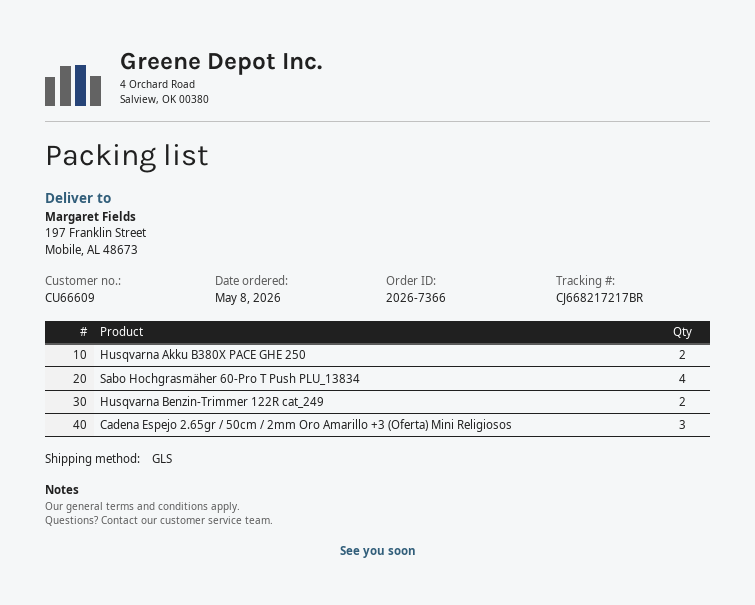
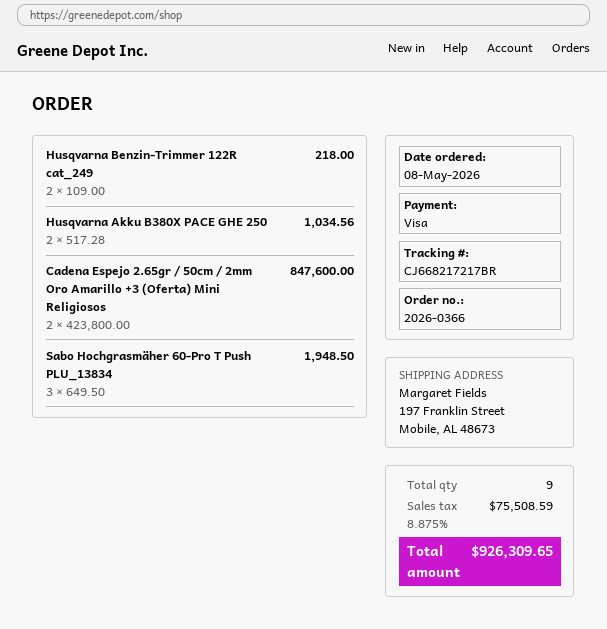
order number: 2026-7366 -> 2026-0366
Sabo Hochgrasmäher 60-Pro T Push PLU_13834: 4 -> 3
Cadena Espejo 2.65gr / 50cm / 2mm Oro Amarillo +3 (Oferta) Mini Religiosos: 3 -> 2

